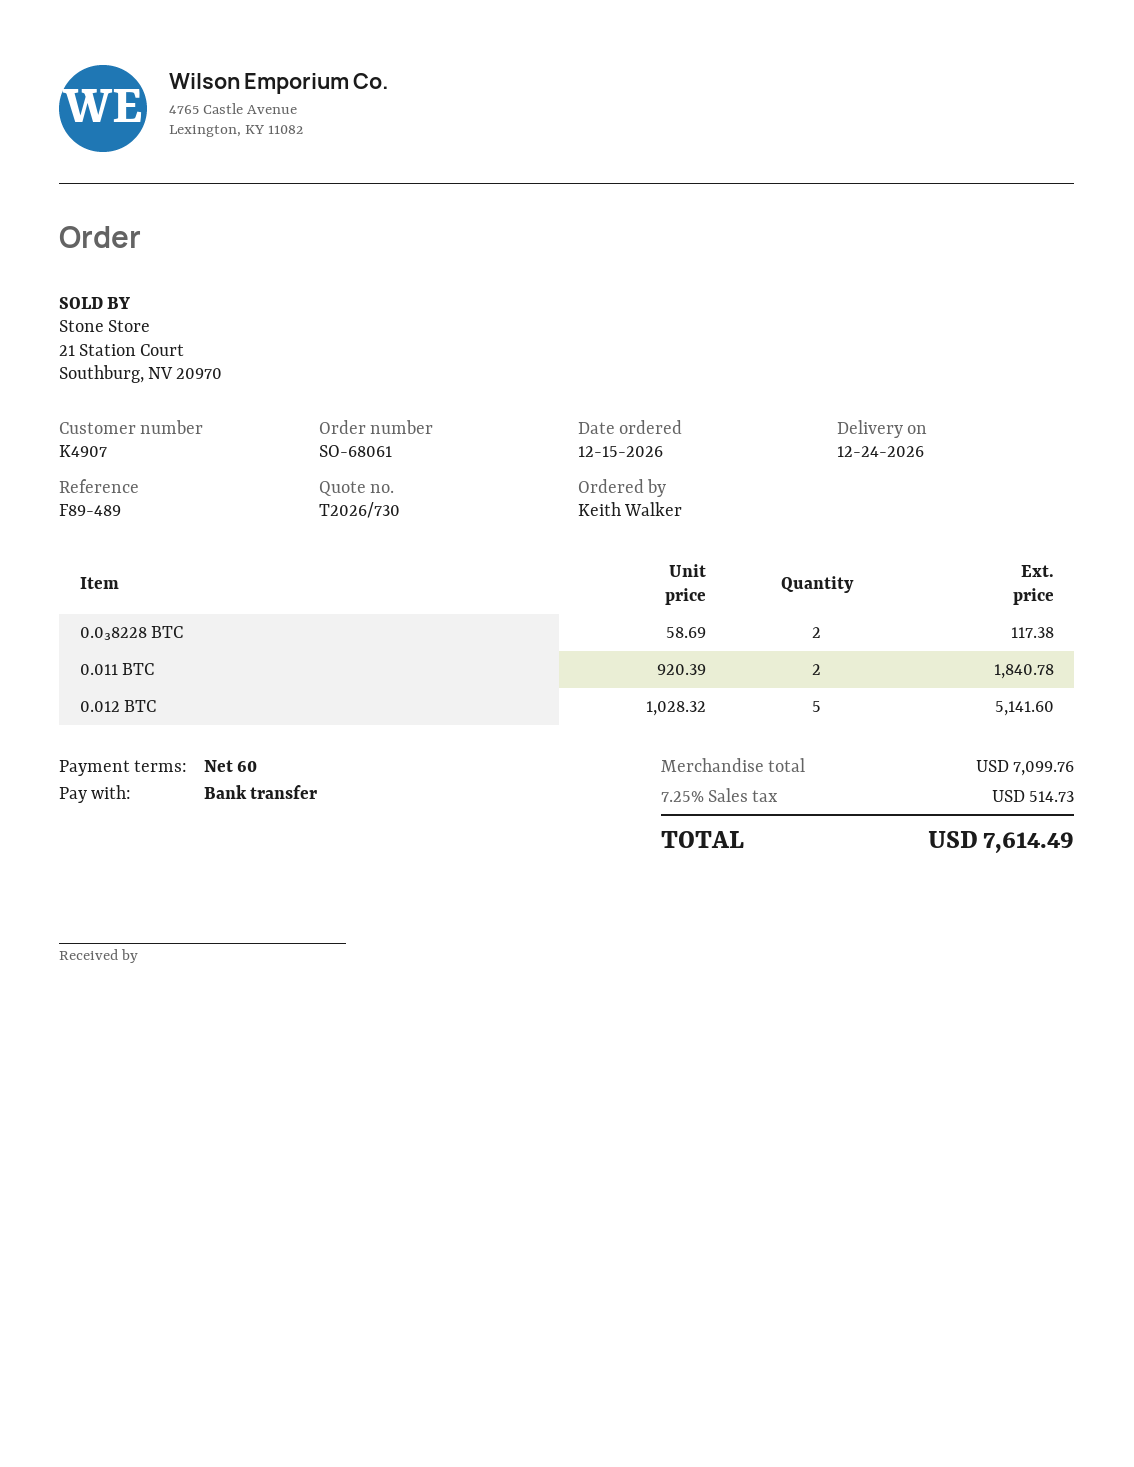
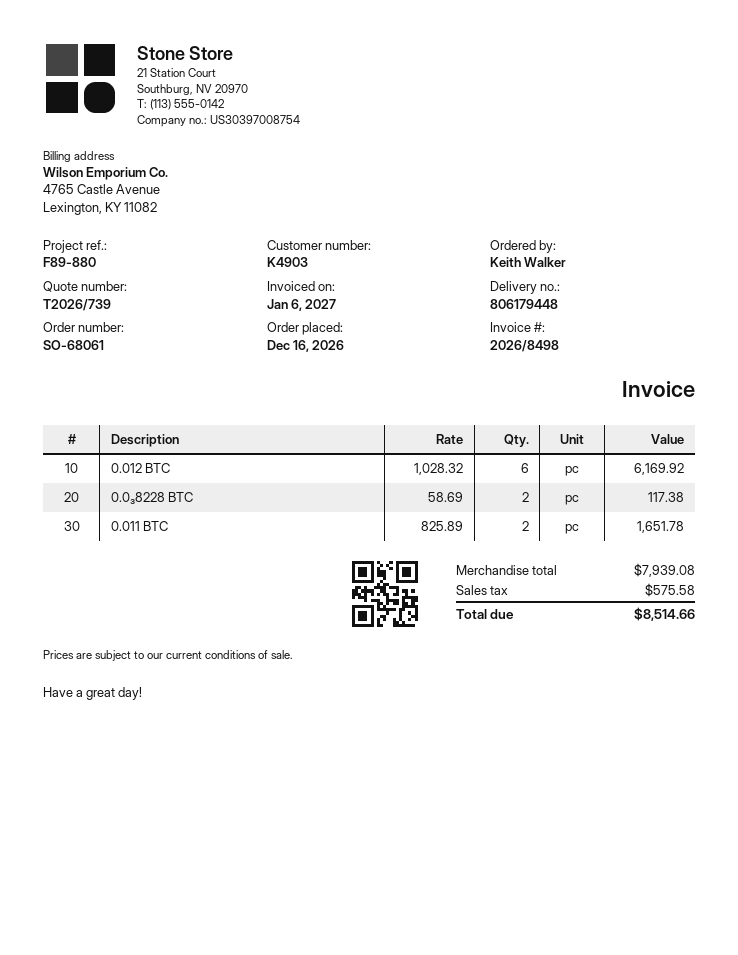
quote number: T2026/730 -> T2026/739
order date: 2026-12-15 -> 2026-12-16
customer number: K4907 -> K4903
reference: F89-489 -> F89-880
0.011 BTC: 2 x 920.39 = 1840.78 -> 2 x 825.89 = 1651.78
0.012 BTC: 5 x 1028.32 = 5141.60 -> 6 x 1028.32 = 6169.92
subtotal: 7099.76 -> 7939.08
tax: 514.73 -> 575.58
total: 7614.49 -> 8514.66

